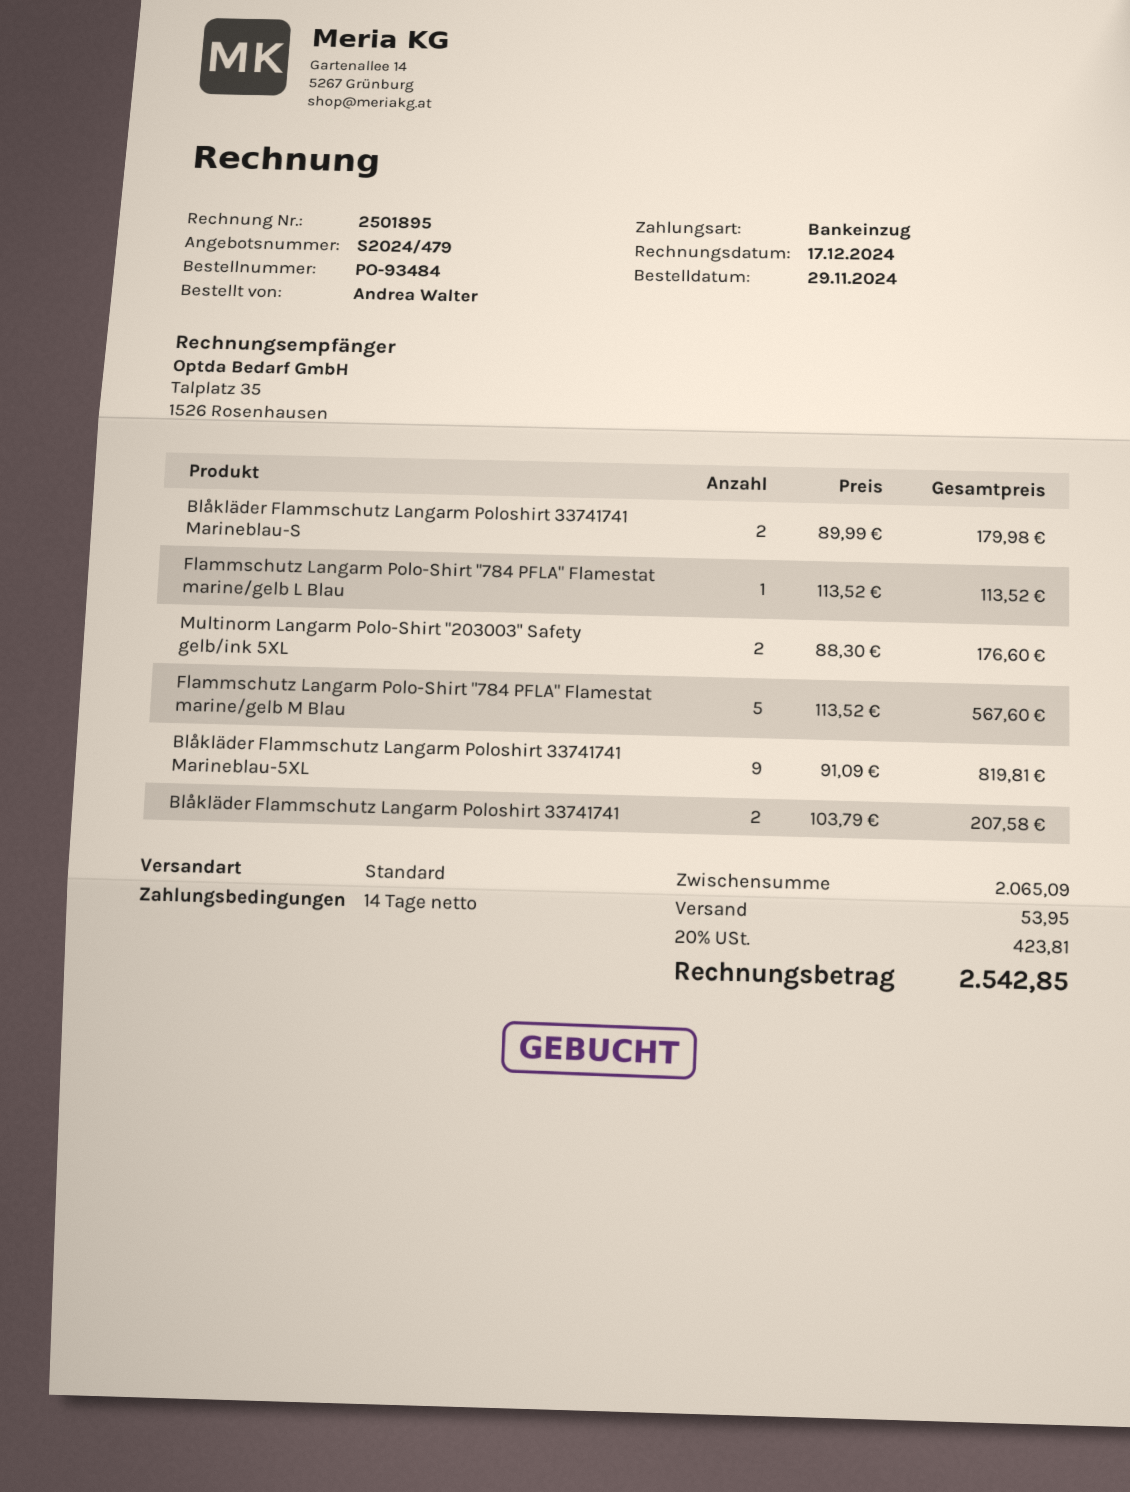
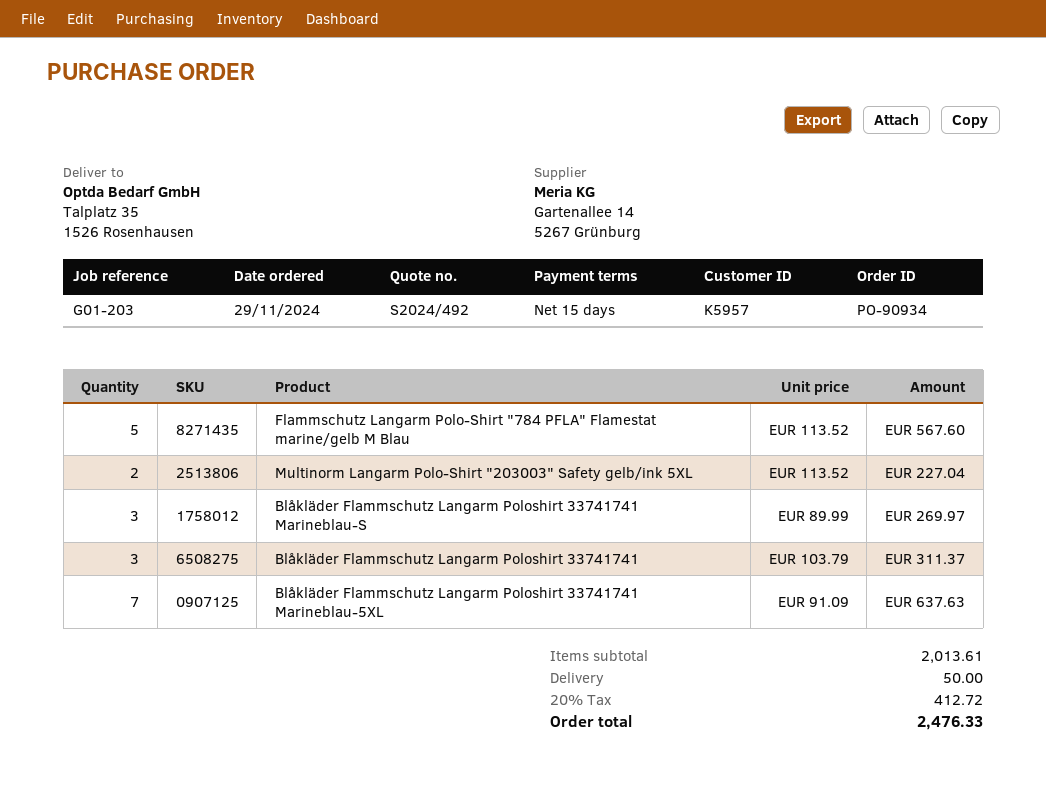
quote number: S2024/479 -> S2024/492
order number: PO-93484 -> PO-90934
payment terms: 14 days -> 15 days
Blåkläder Flammschutz Langarm Poloshirt 33741741 Marineblau-S: 2 x 89.99 = 179.98 -> 3 x 89.99 = 269.97
Flammschutz Langarm Polo-Shirt "784 PFLA" Flamestat marine/gelb L Blau: 1 x 113.52 = 113.52 -> none
Multinorm Langarm Polo-Shirt "203003" Safety gelb/ink 5XL: 2 x 88.30 = 176.60 -> 2 x 113.52 = 227.04
Blåkläder Flammschutz Langarm Poloshirt 33741741 Marineblau-5XL: 9 x 91.09 = 819.81 -> 7 x 91.09 = 637.63
Blåkläder Flammschutz Langarm Poloshirt 33741741: 2 x 103.79 = 207.58 -> 3 x 103.79 = 311.37
subtotal: 2065.09 -> 2013.61
shipping: 53.95 -> 50.00
tax: 20% = 423.81 -> 20% = 412.72
total: 2542.85 -> 2476.33

